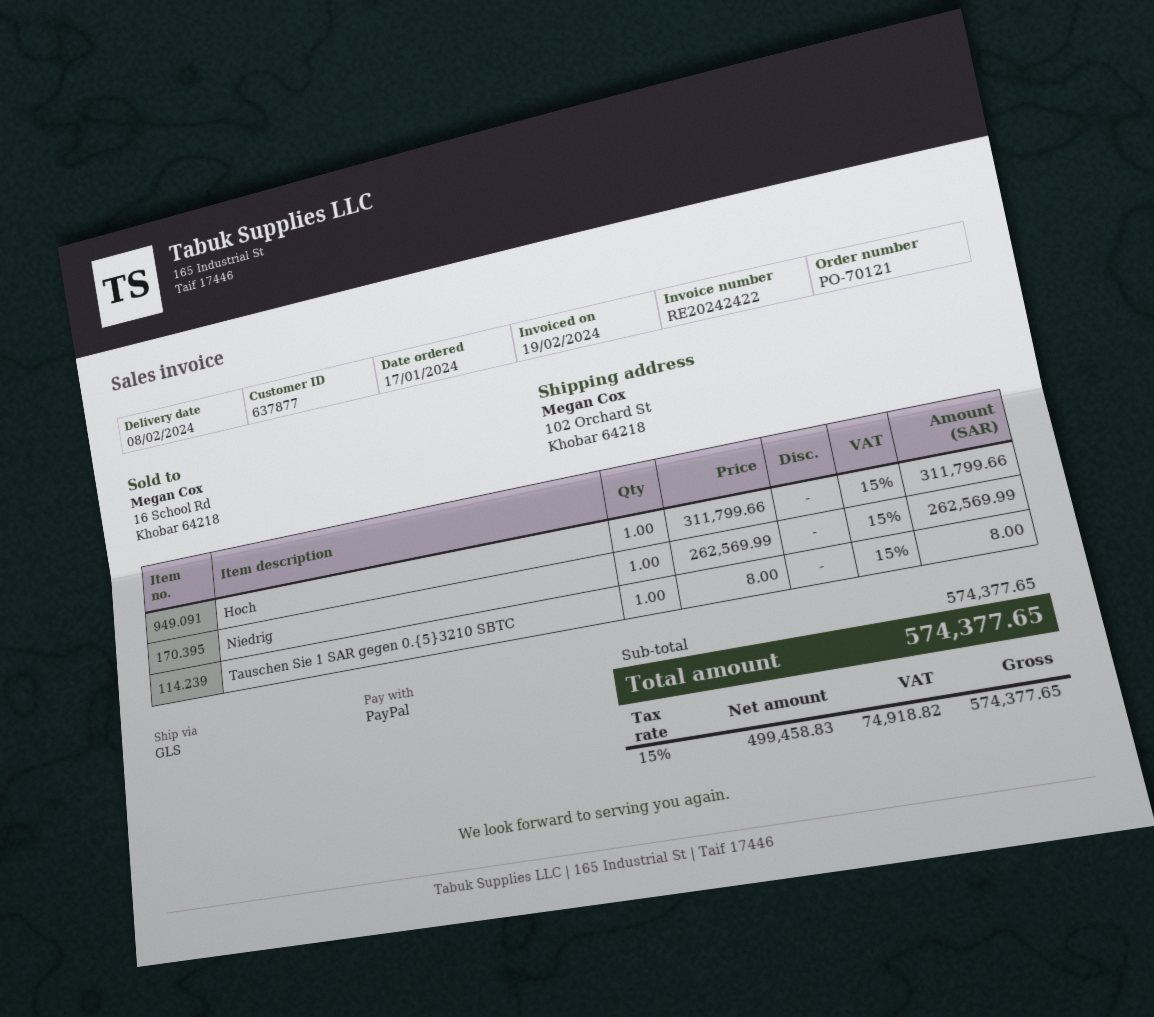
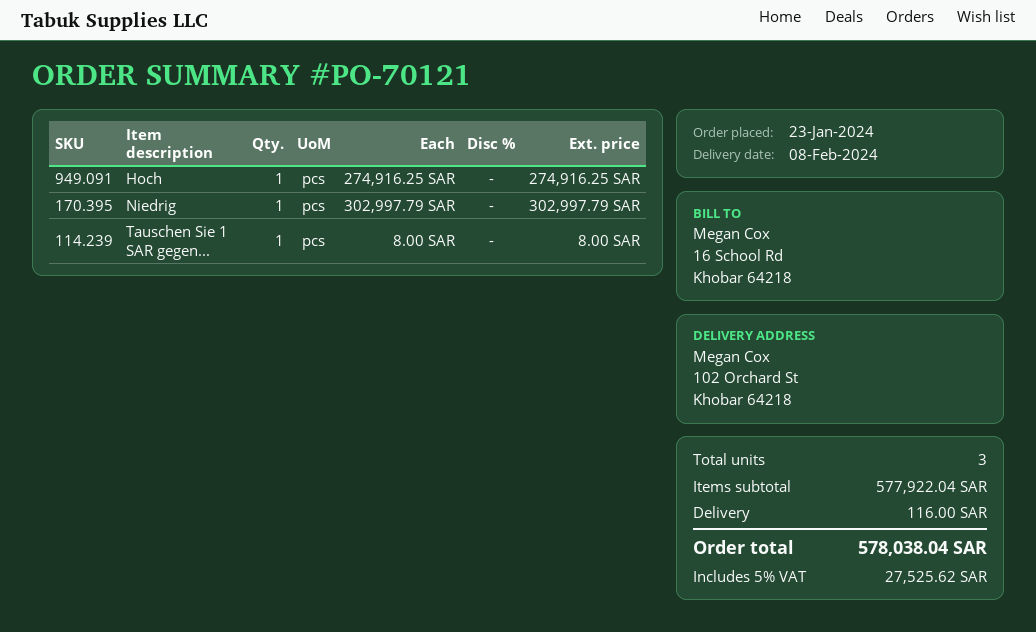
order date: 2024-01-17 -> 2024-01-23
Hoch: 1 x 311799.66 = 311799.66 -> 1 x 274916.25 = 274916.25
Niedrig: 1 x 262569.99 = 262569.99 -> 1 x 302997.79 = 302997.79
subtotal: 574377.65 -> 577922.04
shipping: none -> 116.00
tax: 15% = 74918.82 -> 5% = 27525.62
total: 574377.65 -> 578038.04

